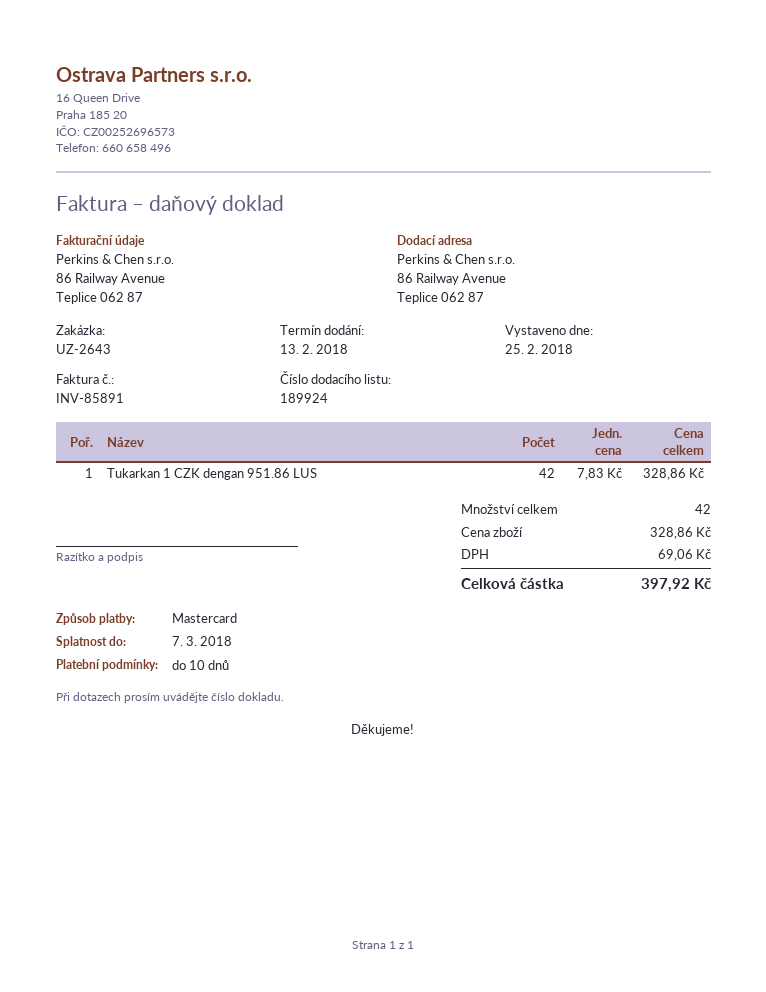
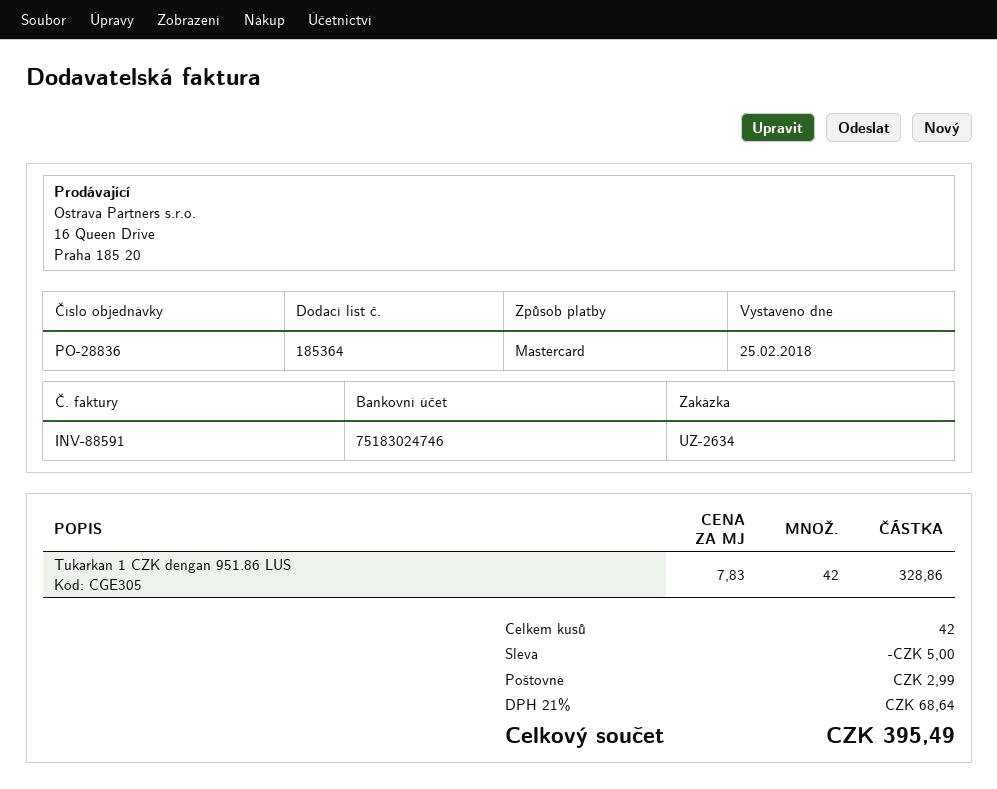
delivery note number: 189924 -> 185364
invoice number: INV-85891 -> INV-88591
reference: UZ-2643 -> UZ-2634
discount: none -> 5.00
shipping: none -> 2.99
tax: 69.06 -> 68.64
total: 397.92 -> 395.49

